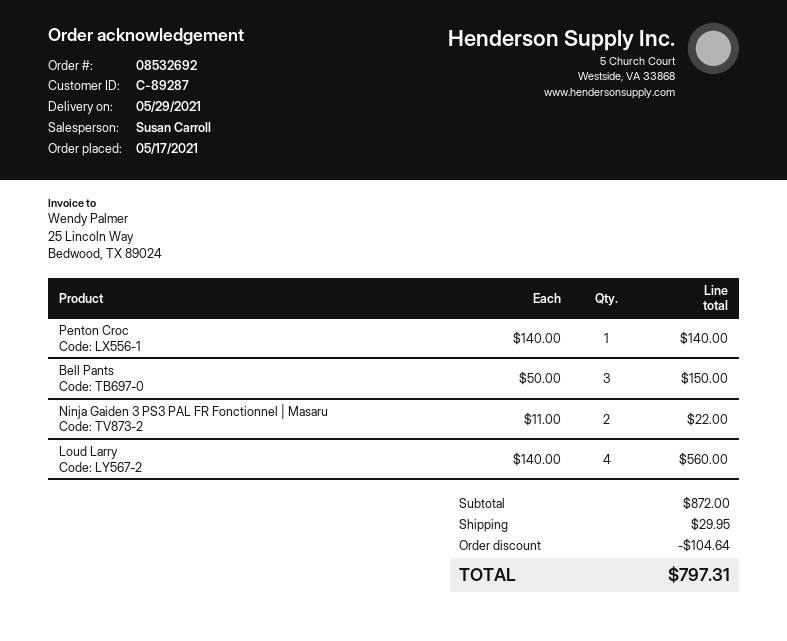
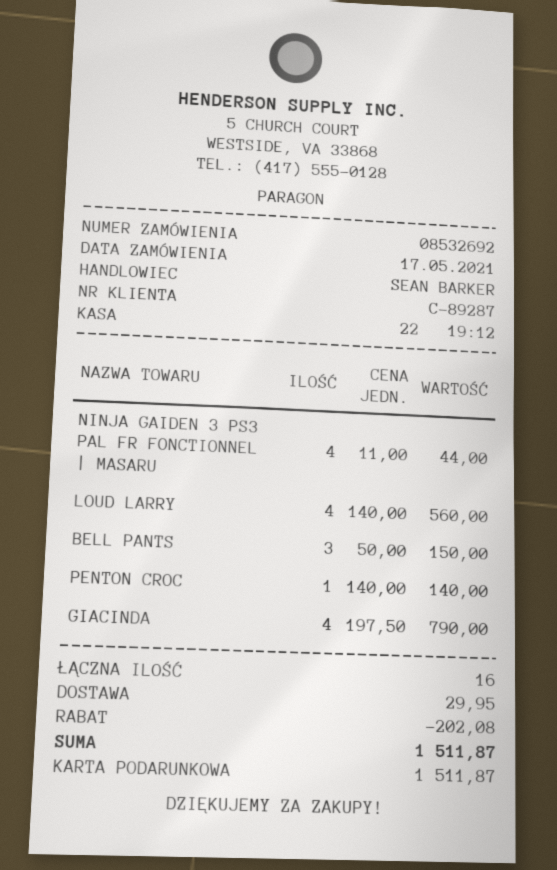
sales rep: Susan Carroll -> SEAN BARKER
Ninja Gaiden 3 PS3 PAL FR Fonctionnel | Masaru: 2 x 11.00 = 22.00 -> 4 x 11.00 = 44.00
GIACINDA: none -> 4 x 197.50 = 790.00
discount: 104.64 -> 202.08
total: 797.31 -> 1511.87

